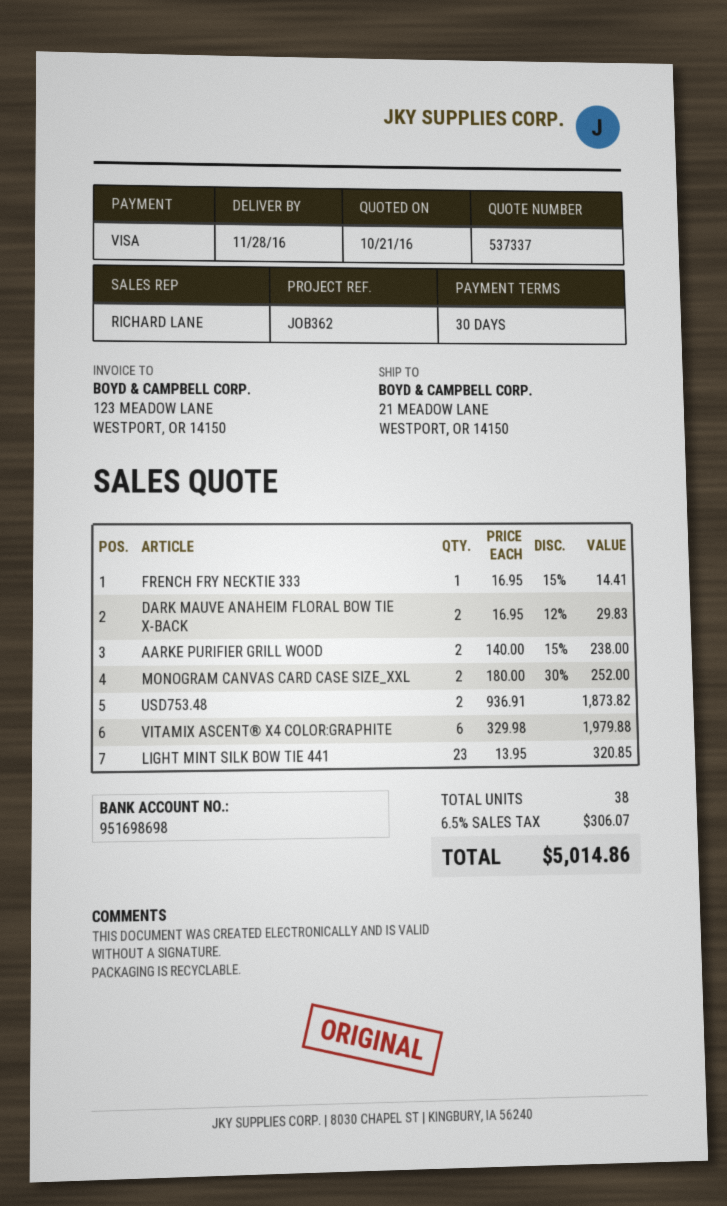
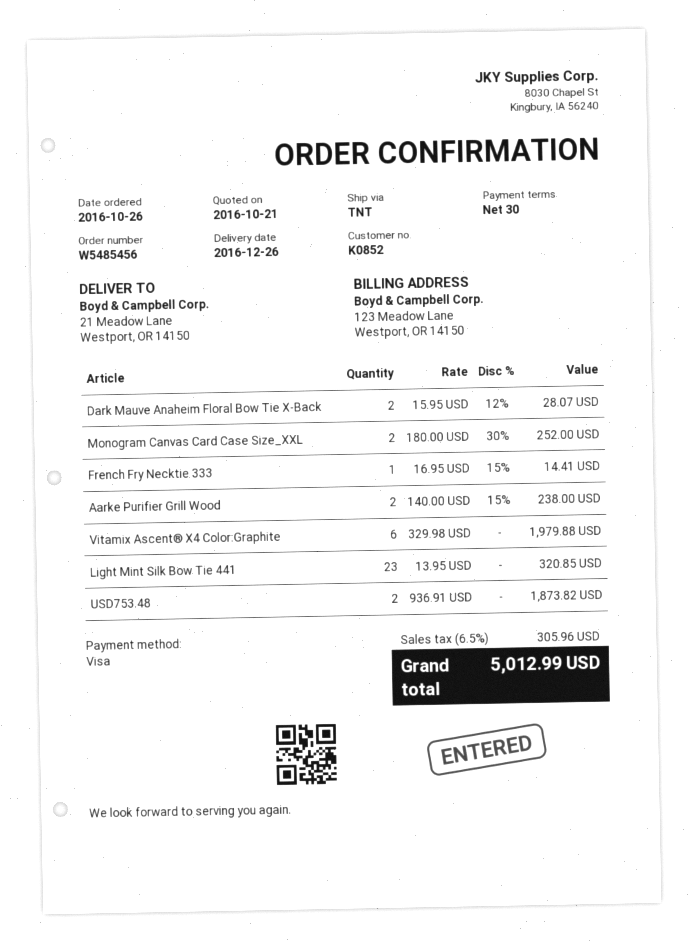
delivery date: 2016-11-28 -> 2016-12-26
DARK MAUVE ANAHEIM FLORAL BOW TIE X-BACK: 2 x 16.95 - 12% = 29.83 -> 2 x 15.95 - 12% = 28.07
tax: 6.5% = 306.07 -> 6.5% = 305.96
total: 5014.86 -> 5012.99

